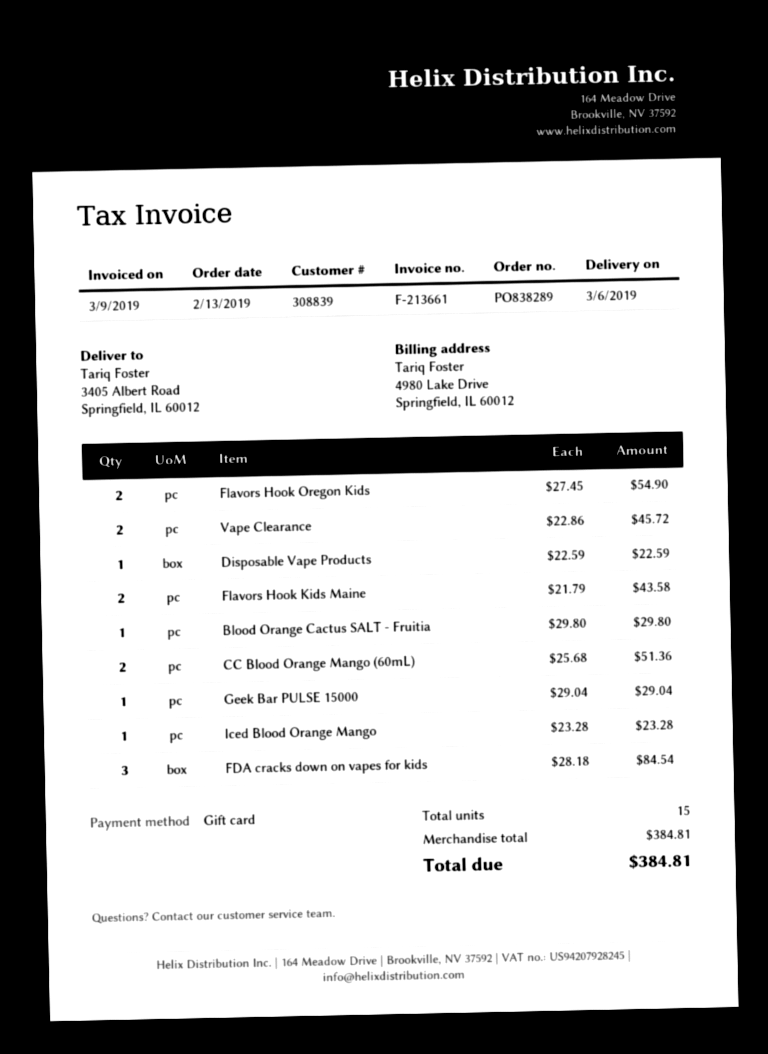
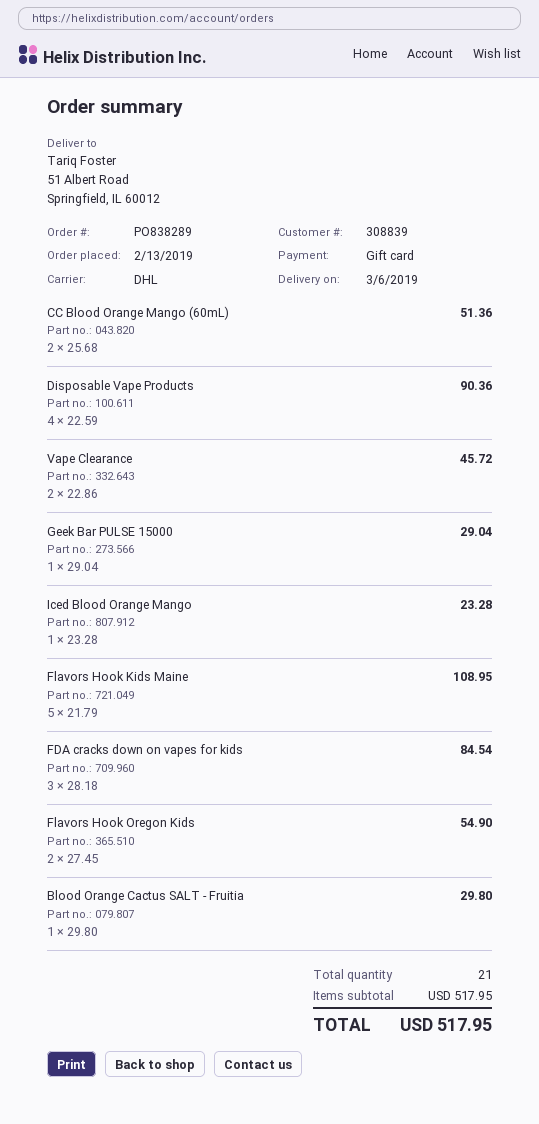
ship to: 3405 Albert Road, Springfield, IL 60012 -> 51 Albert Road, Springfield, IL 60012
Disposable Vape Products: 1 x 22.59 = 22.59 -> 4 x 22.59 = 90.36
Flavors Hook Kids Maine: 2 x 21.79 = 43.58 -> 5 x 21.79 = 108.95
total quantity: 15 -> 21
subtotal: 384.81 -> 517.95
total: 384.81 -> 517.95

